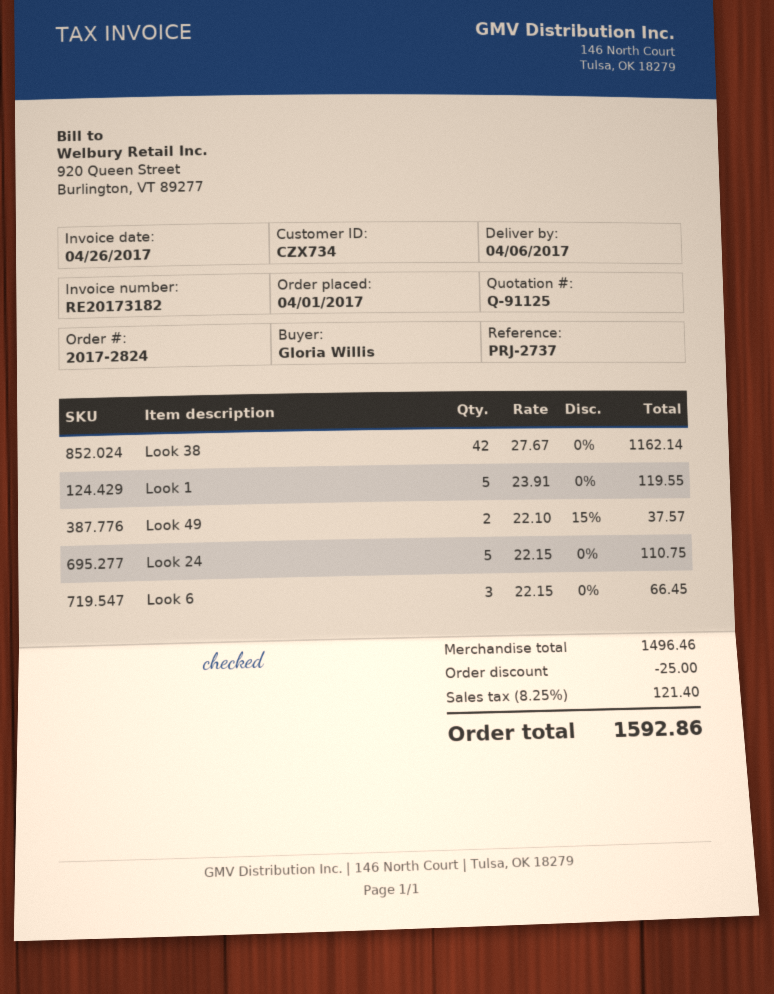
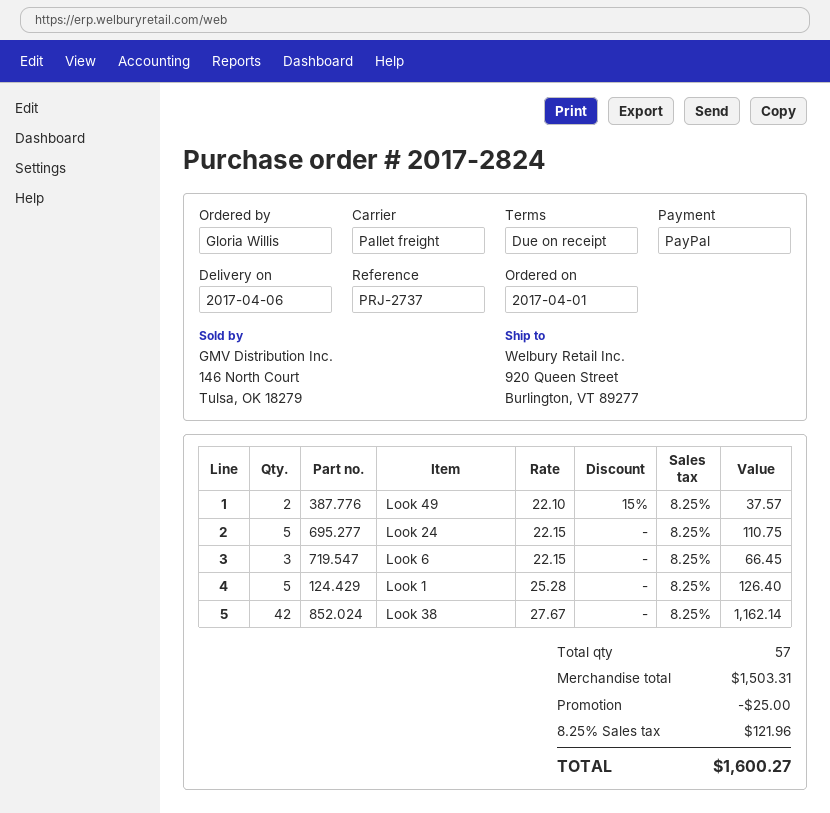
Look 1: 5 x 23.91 = 119.55 -> 5 x 25.28 = 126.40
subtotal: 1496.46 -> 1503.31
tax: 8.25% = 121.40 -> 8.25% = 121.96
total: 1592.86 -> 1600.27

